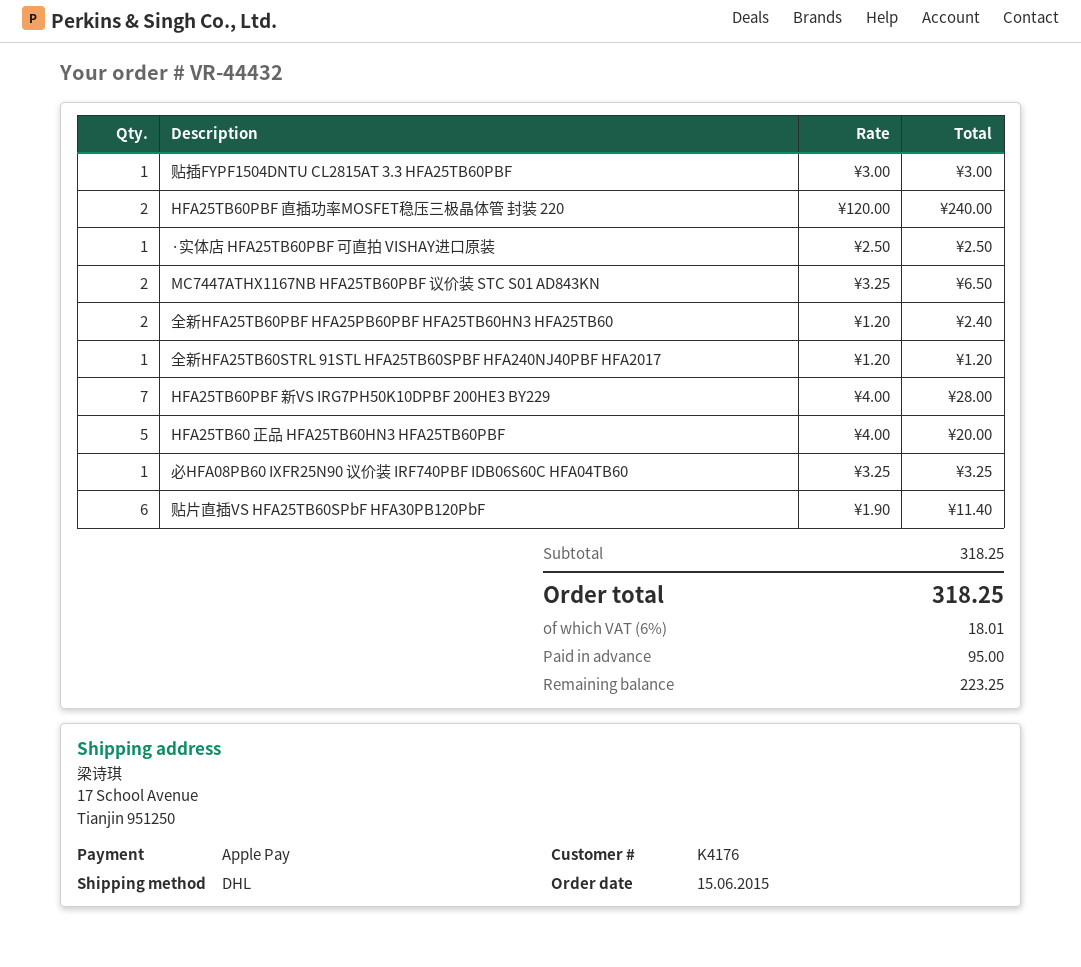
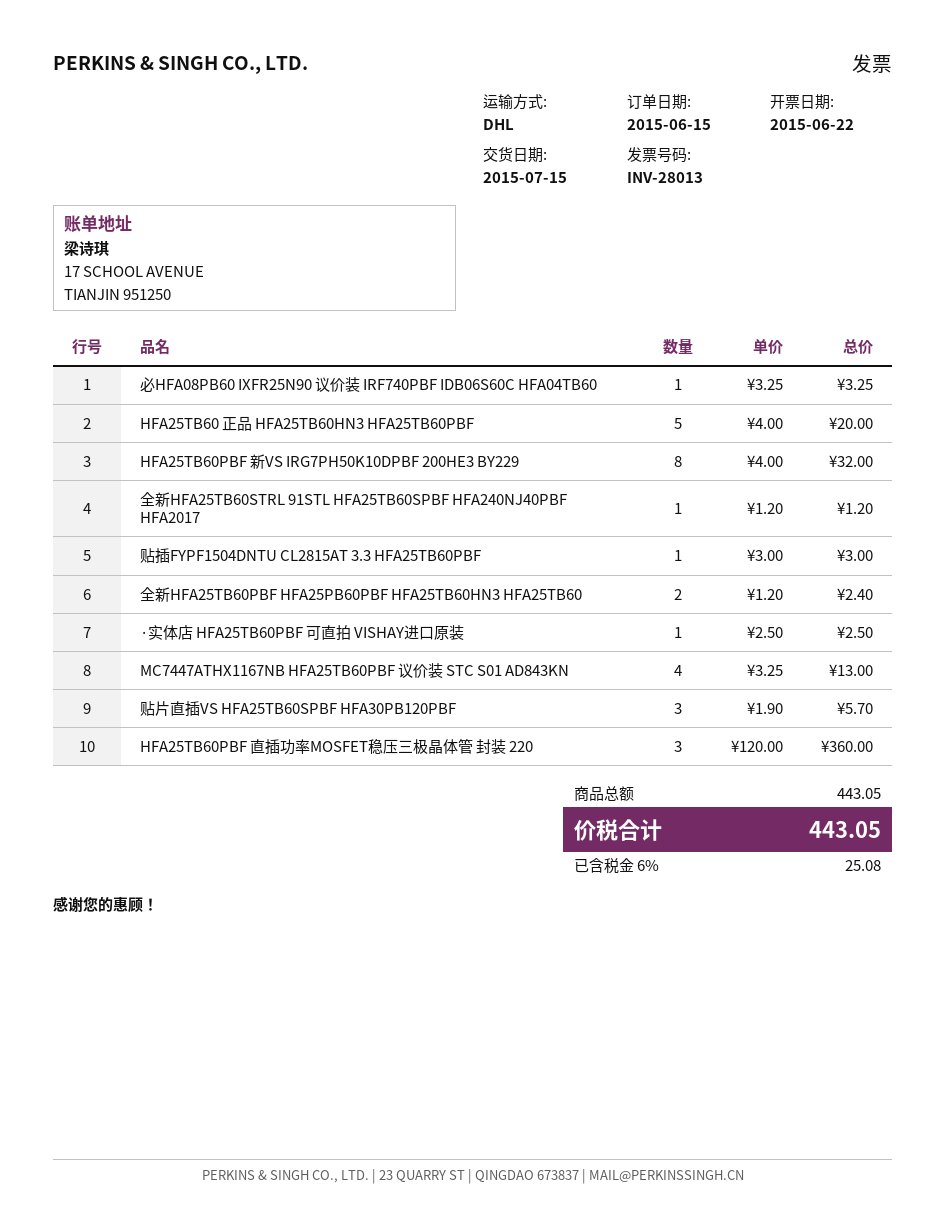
HFA25TB60PBF 直插功率MOSFET稳压三极晶体管 封装 220: 2 x 120.00 = 240.00 -> 3 x 120.00 = 360.00
MC7447ATHX1167NB HFA25TB60PBF 议价装 STC S01 AD843KN: 2 x 3.25 = 6.50 -> 4 x 3.25 = 13.00
HFA25TB60PBF 新VS IRG7PH50K10DPBF 200HE3 BY229: 7 x 4.00 = 28.00 -> 8 x 4.00 = 32.00
贴片直插VS HFA25TB60SPbF HFA30PB120PbF: 6 x 1.90 = 11.40 -> 3 x 1.90 = 5.70
subtotal: 318.25 -> 443.05
tax: 6% = 18.01 -> 6% = 25.08
total: 318.25 -> 443.05

